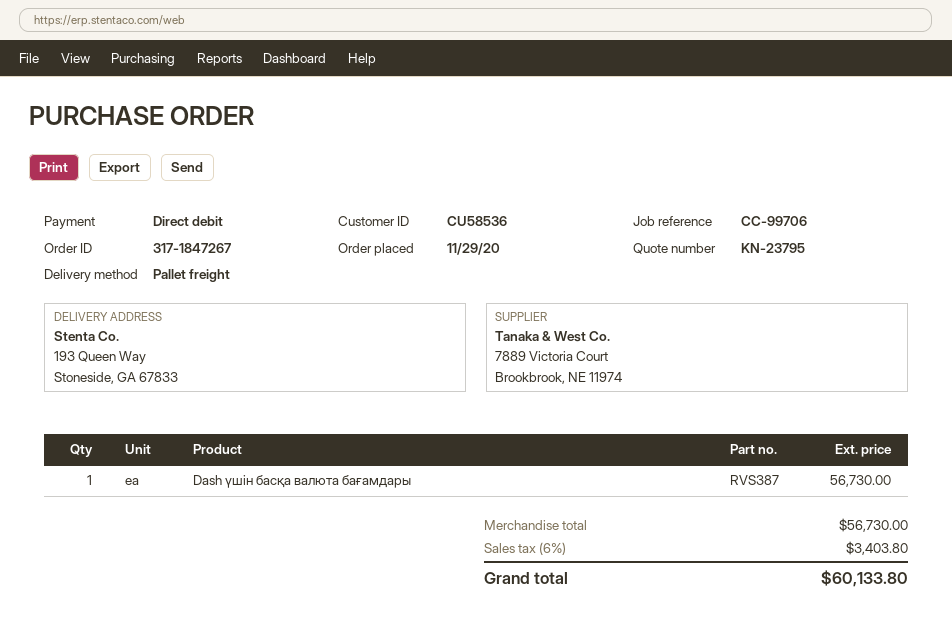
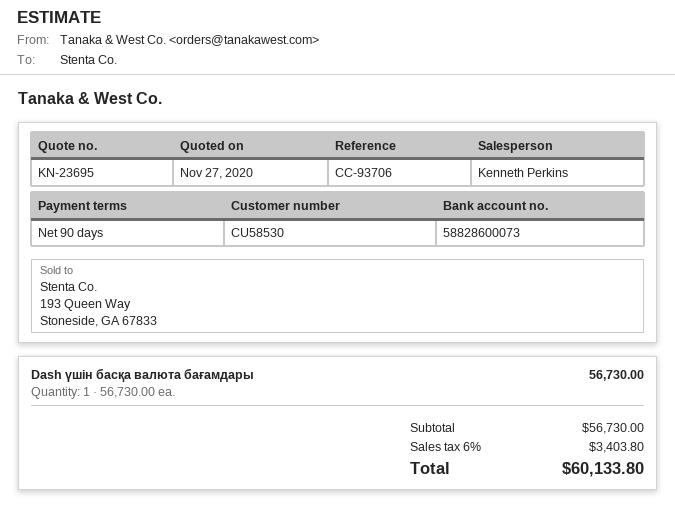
quote number: KN-23795 -> KN-23695
customer number: CU58536 -> CU58530
reference: CC-99706 -> CC-93706

